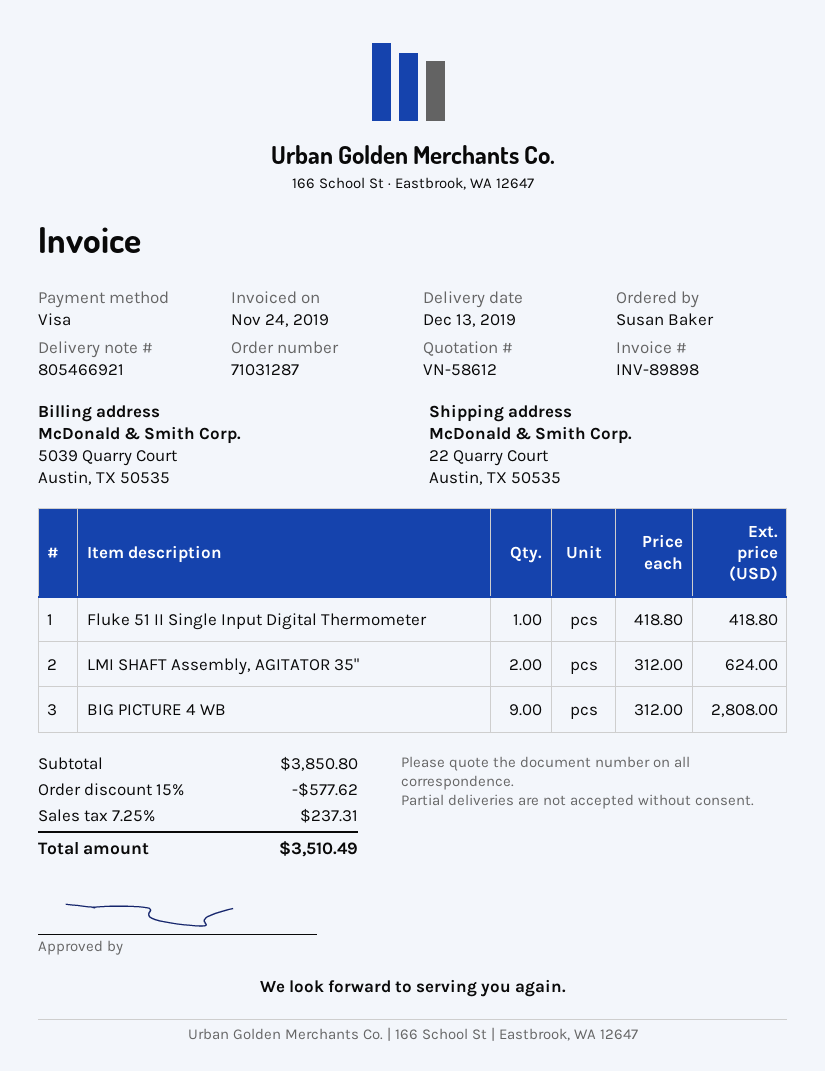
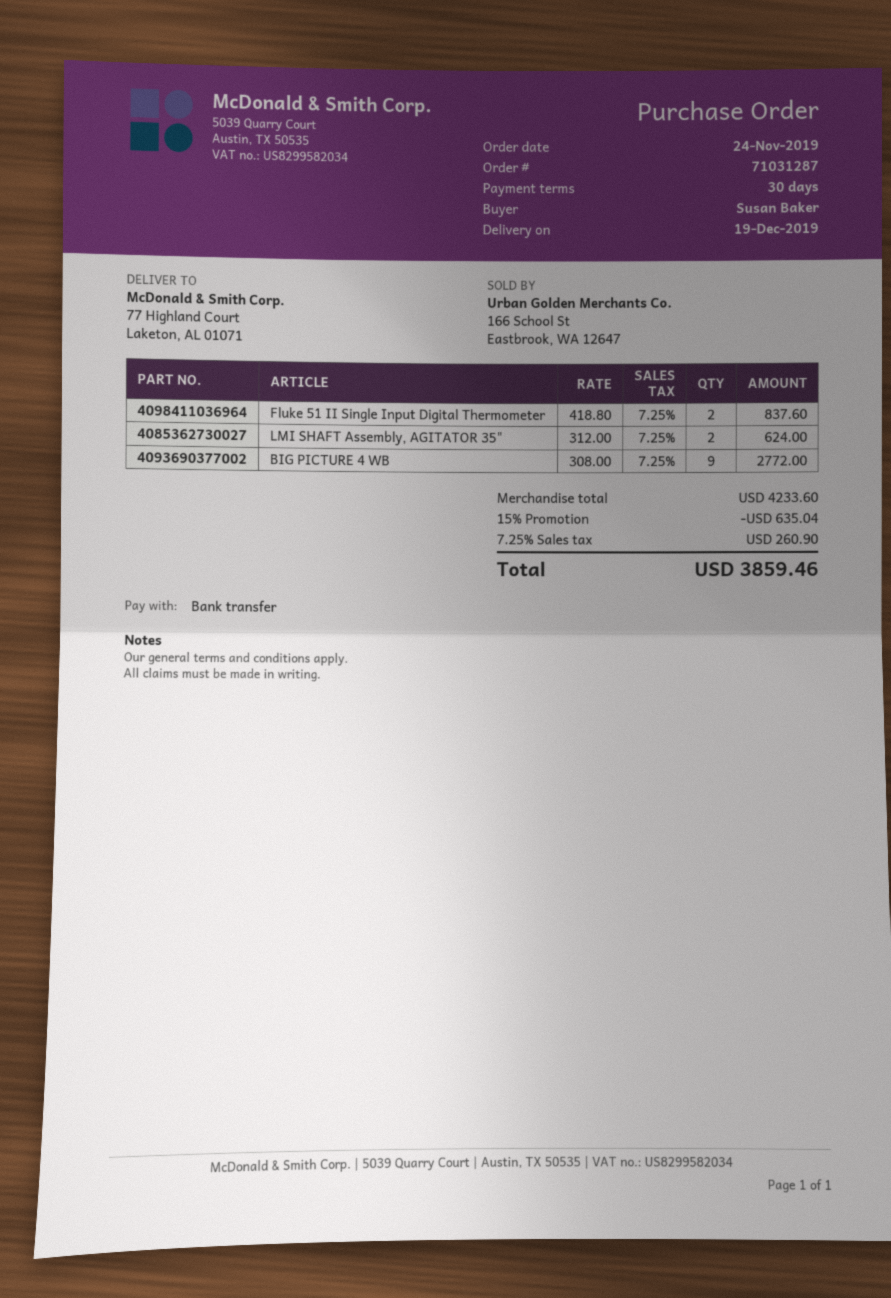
delivery date: 2019-12-13 -> 2019-12-19
payment method: Visa -> bank transfer
ship to: 22 Quarry Court, Austin, TX 50535 -> 77 Highland Court, Laketon, AL 01071
Fluke 51 II Single Input Digital Thermometer: 1 x 418.80 = 418.80 -> 2 x 418.80 = 837.60
BIG PICTURE 4 WB: 9 x 312.00 = 2808.00 -> 9 x 308.00 = 2772.00
subtotal: 3850.80 -> 4233.60
discount: 15% = 577.62 -> 15% = 635.04
tax: 7.25% = 237.31 -> 7.25% = 260.90
total: 3510.49 -> 3859.46

